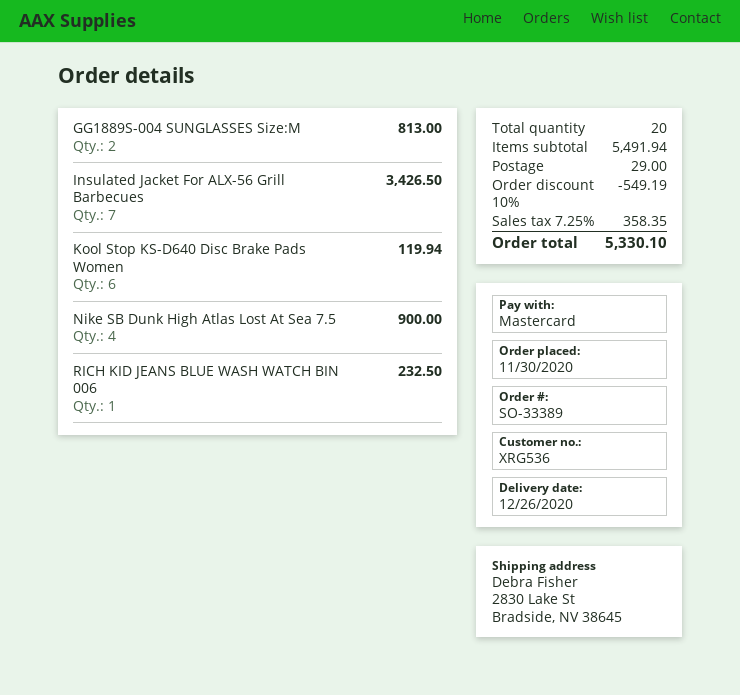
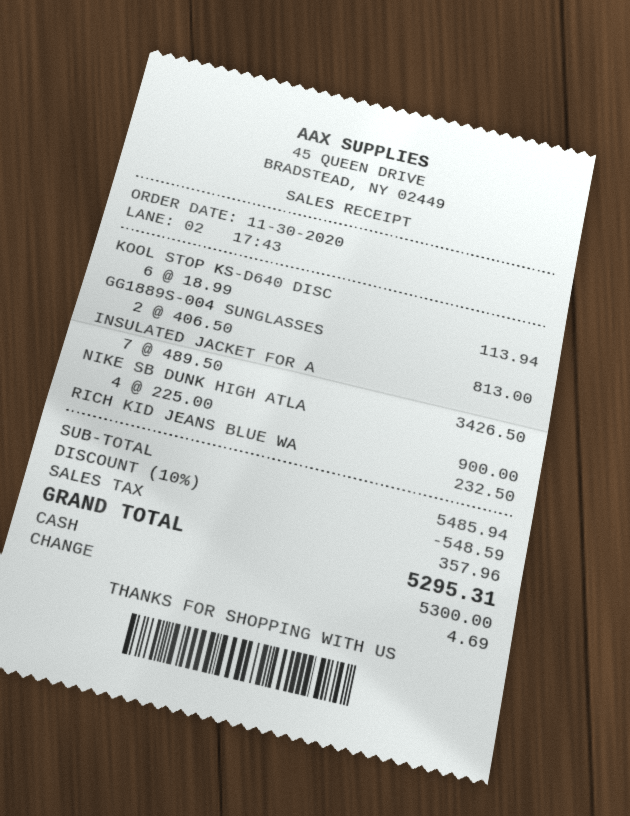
payment method: Mastercard -> cash
Kool Stop KS-D640 Disc Brake Pads Women: 6 for 119.94 -> 6 for 113.94
subtotal: 5491.94 -> 5485.94
discount: 10% = 549.19 -> 10% = 548.59
shipping: 29.00 -> none
tax: 358.35 -> 357.96
total: 5330.10 -> 5295.31

